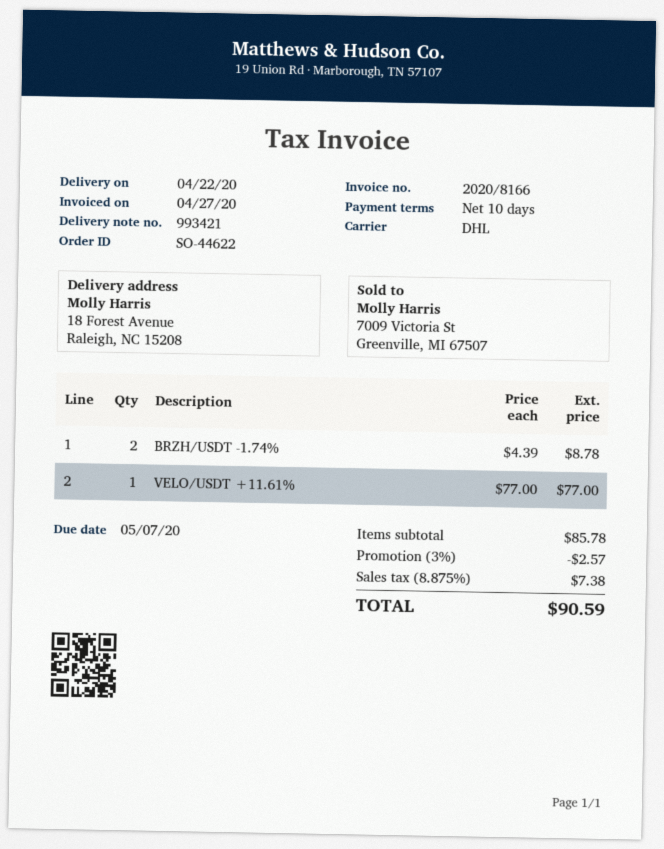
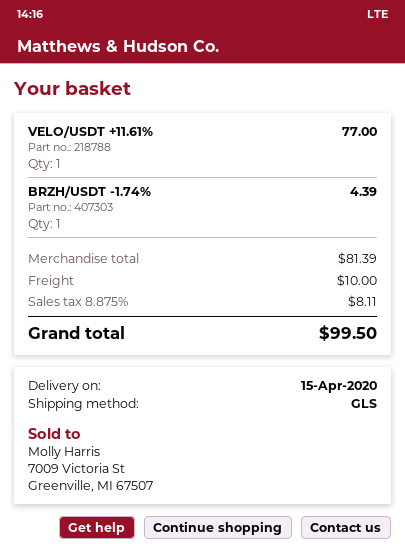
delivery date: 2020-04-22 -> 2020-04-15
shipping method: DHL -> GLS
BRZH/USDT -1.74%: 2 for 8.78 -> 1 for 4.39
subtotal: 85.78 -> 81.39
discount: 3% = 2.57 -> none
shipping: none -> 10.00
tax: 8.875% = 7.38 -> 8.875% = 8.11
total: 90.59 -> 99.50

